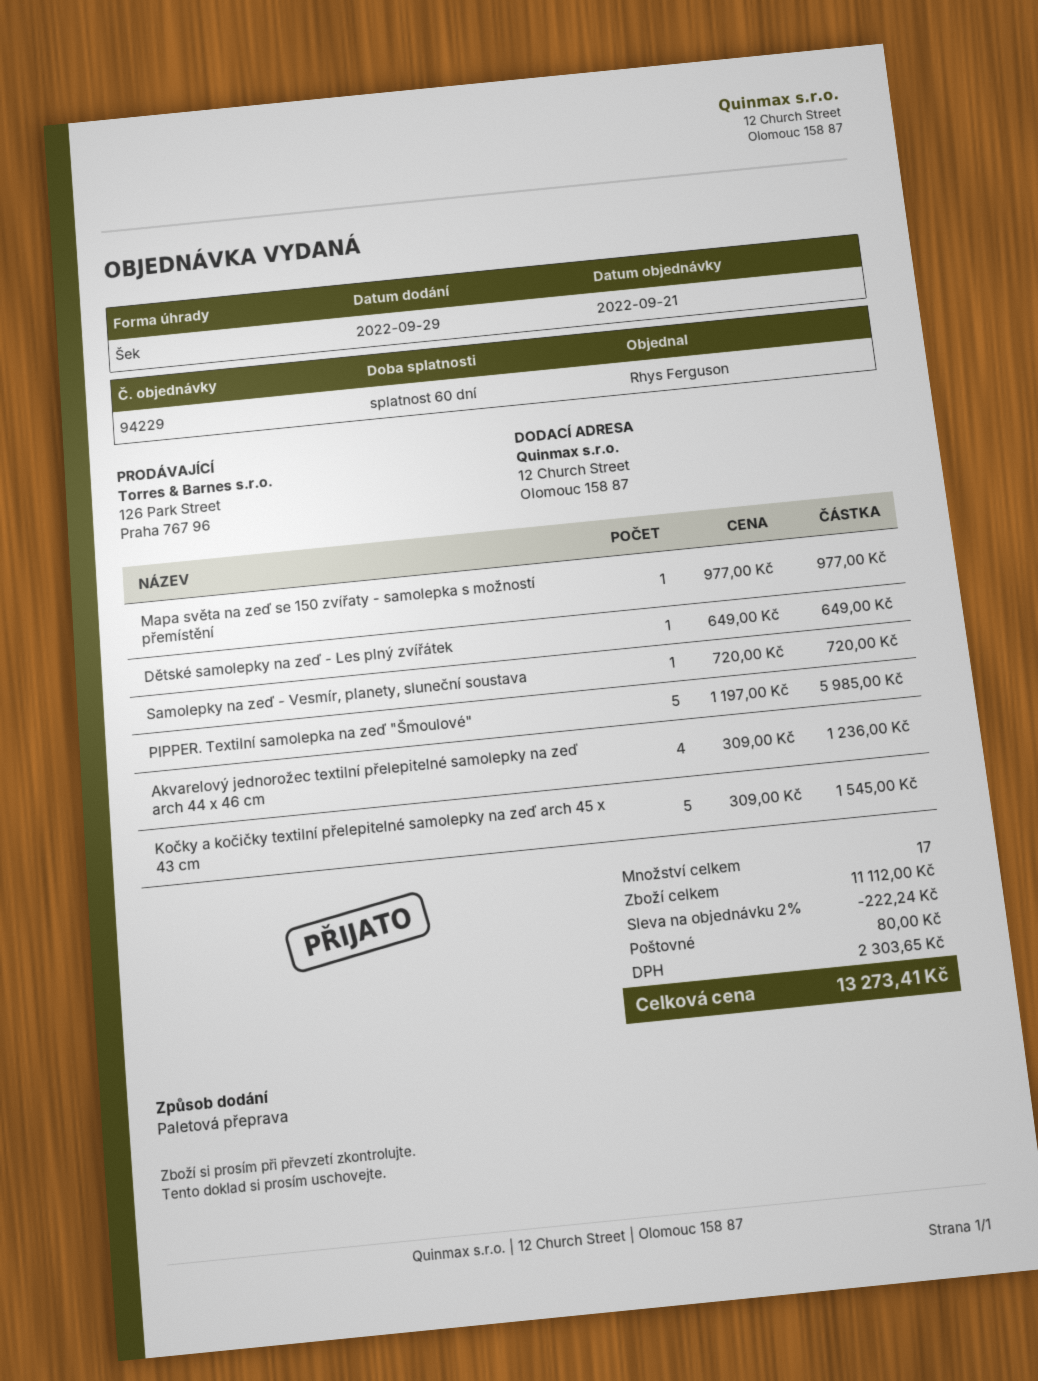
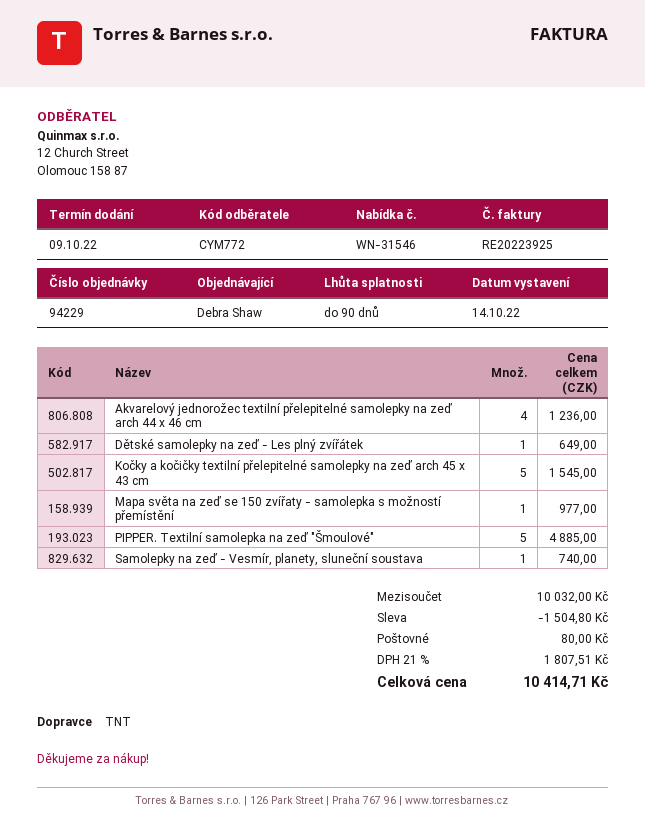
delivery date: 2022-09-29 -> 2022-10-09
payment terms: 60 days -> 90 days
ordered by: Rhys Ferguson -> Debra Shaw
shipping method: pallet freight -> TNT
Samolepky na zeď - Vesmír, planety, sluneční soustava: 1 for 720.00 -> 1 for 740.00
PIPPER. Textilní samolepka na zeď "Šmoulové": 5 for 5985.00 -> 5 for 4885.00
subtotal: 11112.00 -> 10032.00
discount: 222.24 -> 1504.80
tax: 2303.65 -> 1807.51
total: 13273.41 -> 10414.71

